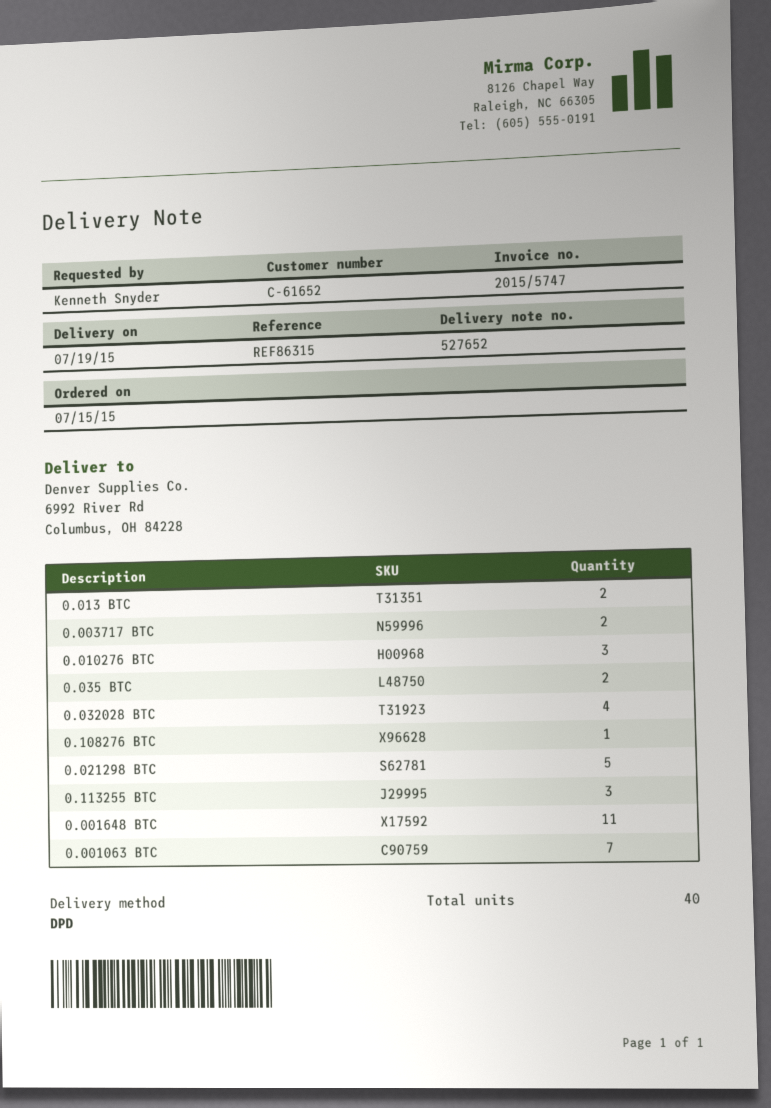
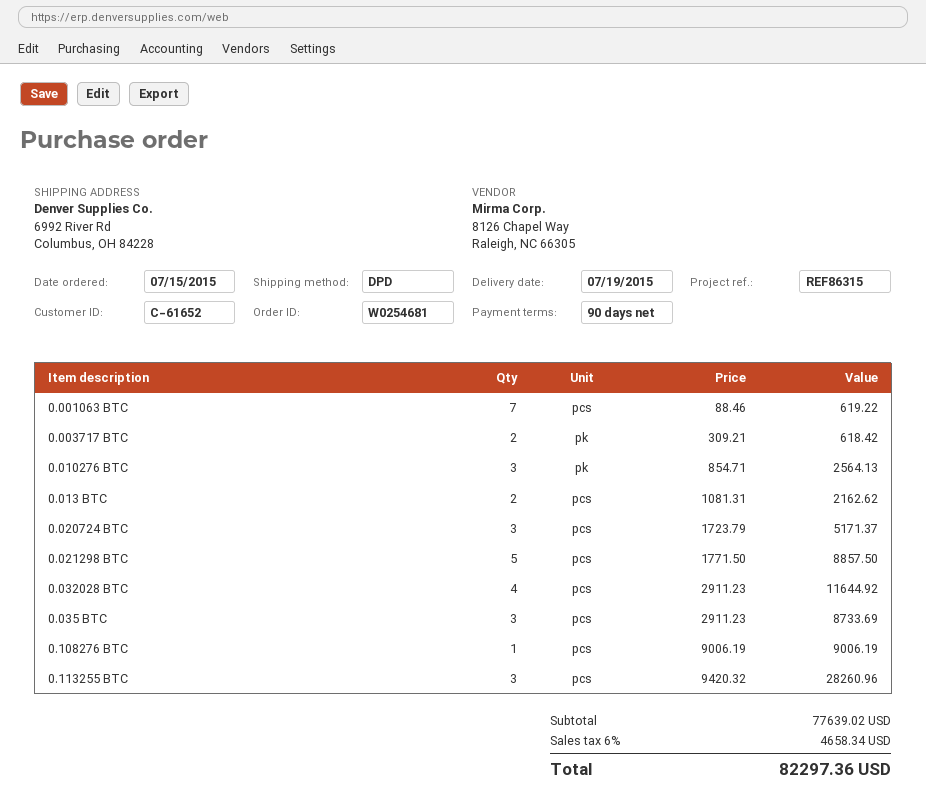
0.035 BTC: 2 -> 3
0.001648 BTC: 11 -> none
0.020724 BTC: none -> 3

